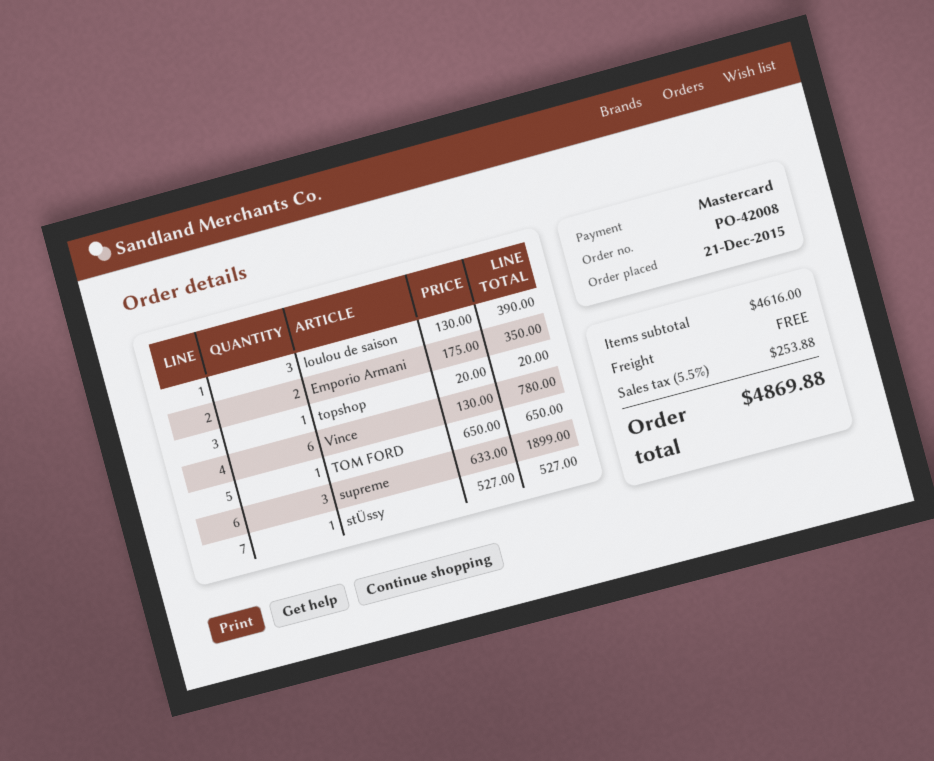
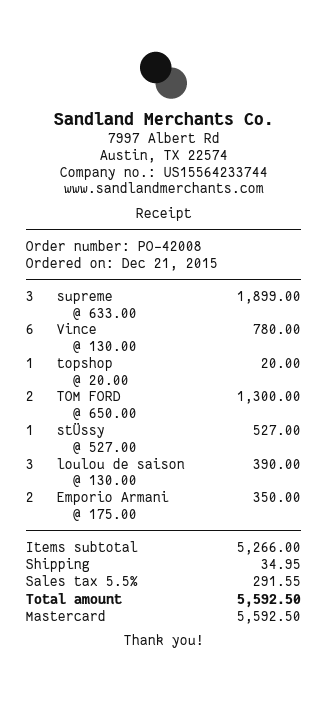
TOM FORD: 1 x 650.00 = 650.00 -> 2 x 650.00 = 1300.00
subtotal: 4616.00 -> 5266.00
shipping: 0.00 -> 34.95
tax: 5.5% = 253.88 -> 5.5% = 291.55
total: 4869.88 -> 5592.50

